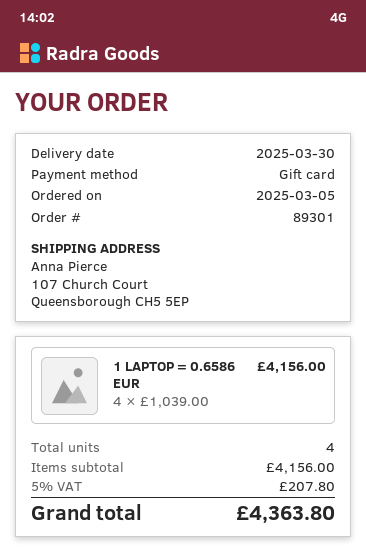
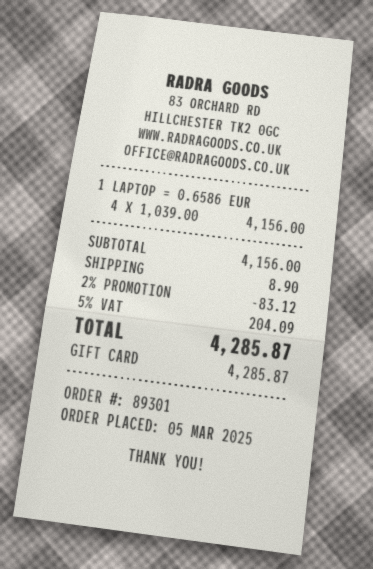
discount: none -> 2% = 83.12
shipping: none -> 8.90
tax: 5% = 207.80 -> 5% = 204.09
total: 4363.80 -> 4285.87

